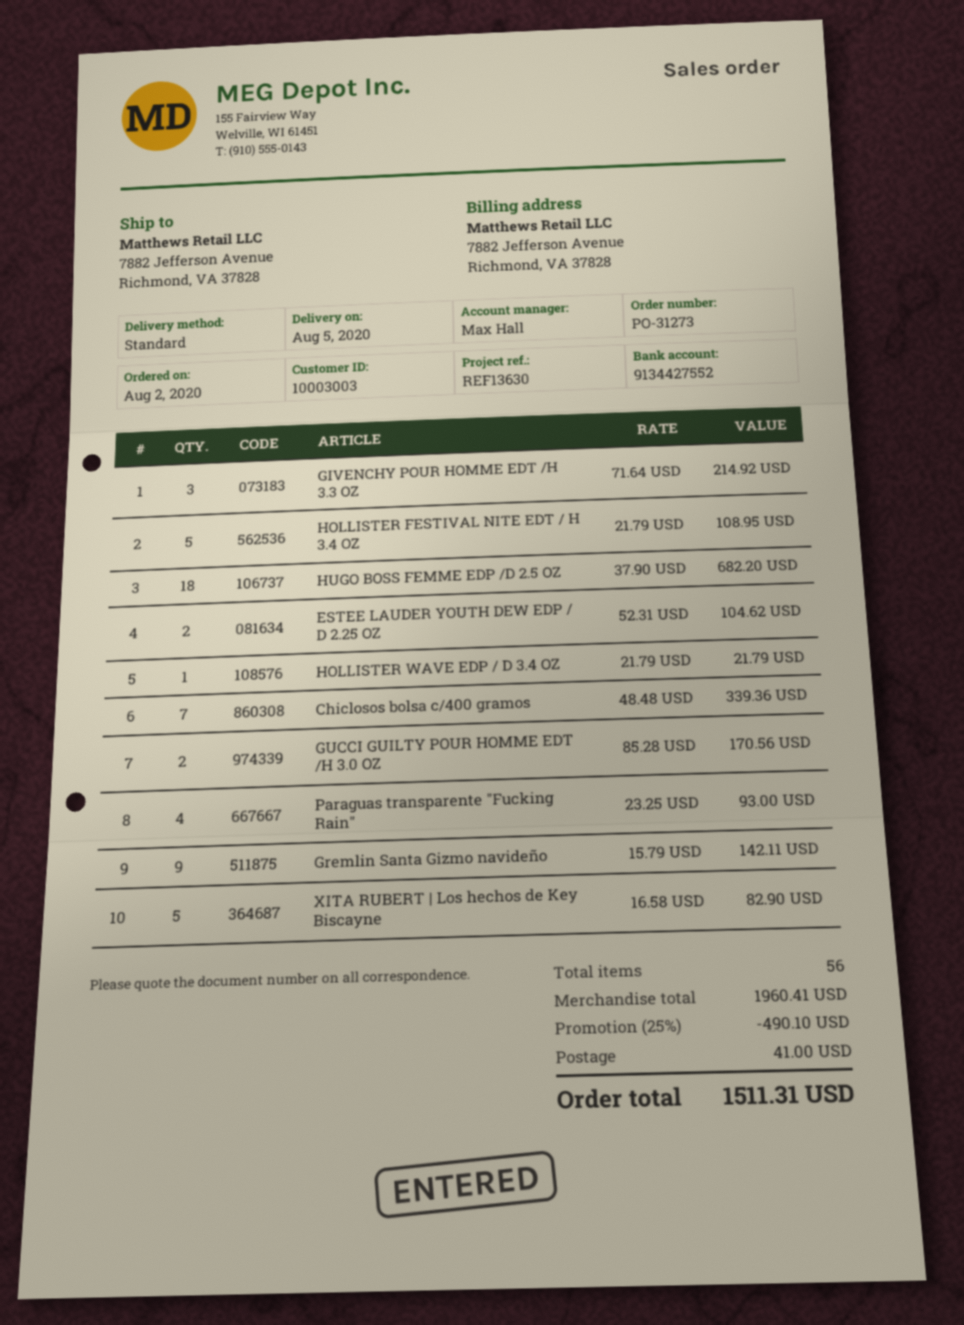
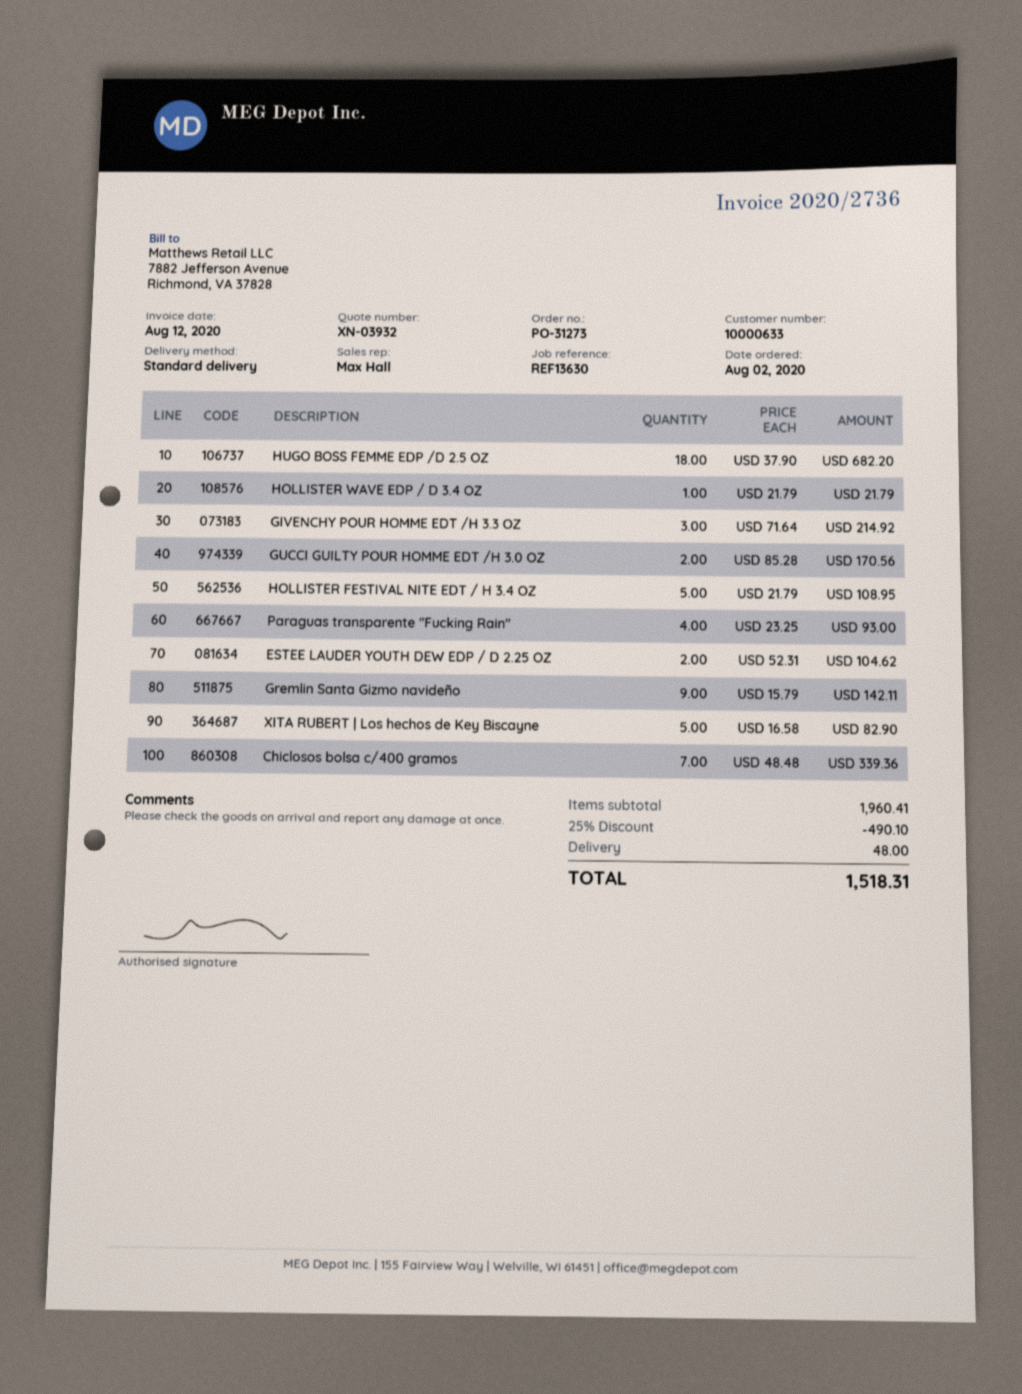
customer number: 10003003 -> 10000633
shipping: 41.00 -> 48.00
total: 1511.31 -> 1518.31

